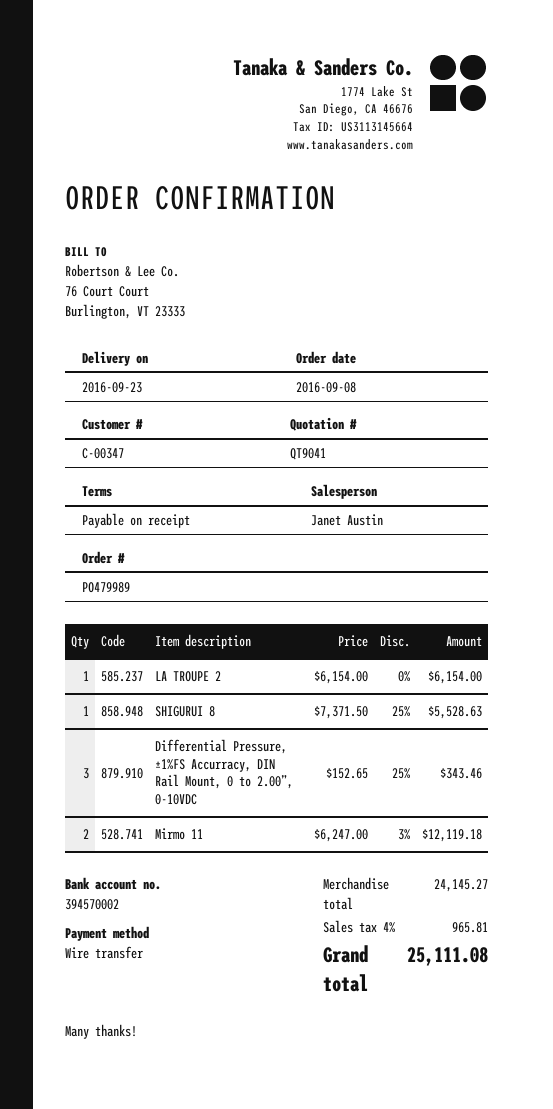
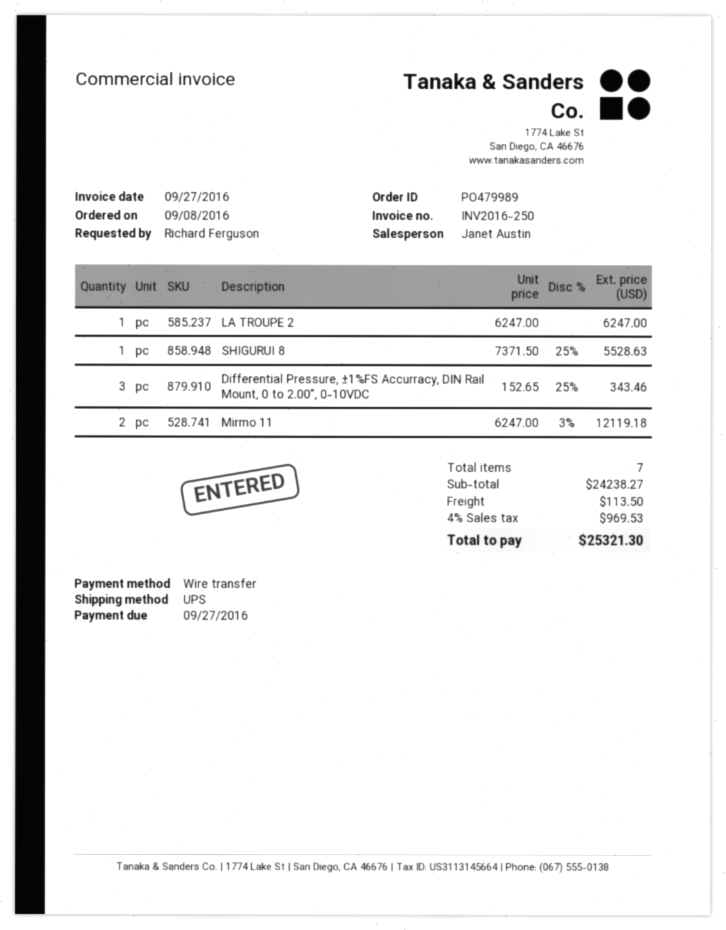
LA TROUPE 2: 1 x 6154.00 = 6154.00 -> 1 x 6247.00 = 6247.00
subtotal: 24145.27 -> 24238.27
shipping: none -> 113.50
tax: 4% = 965.81 -> 4% = 969.53
total: 25111.08 -> 25321.30

